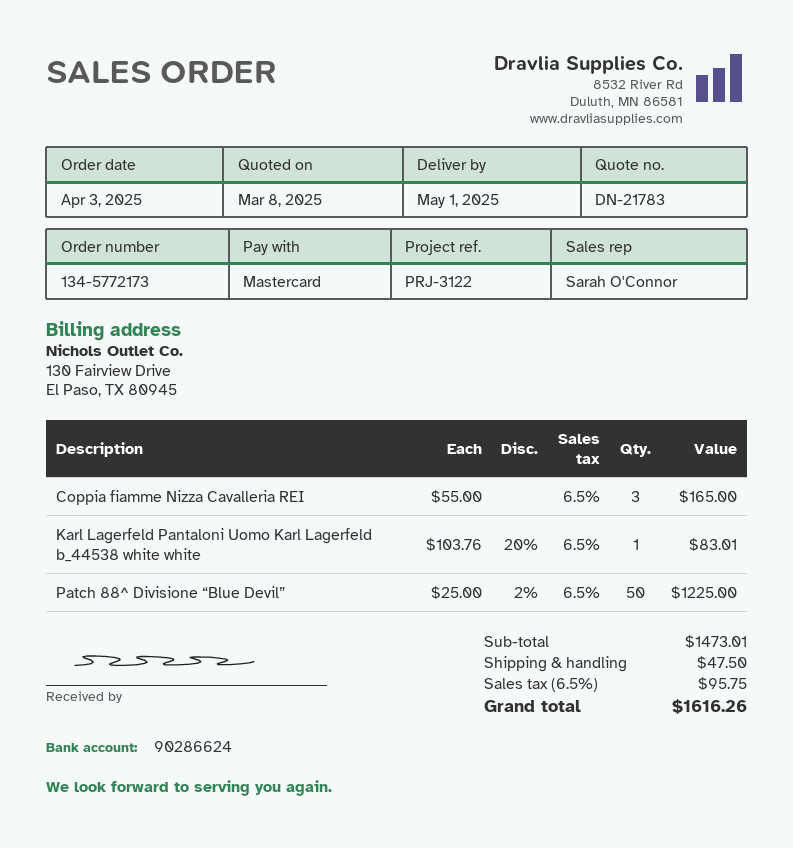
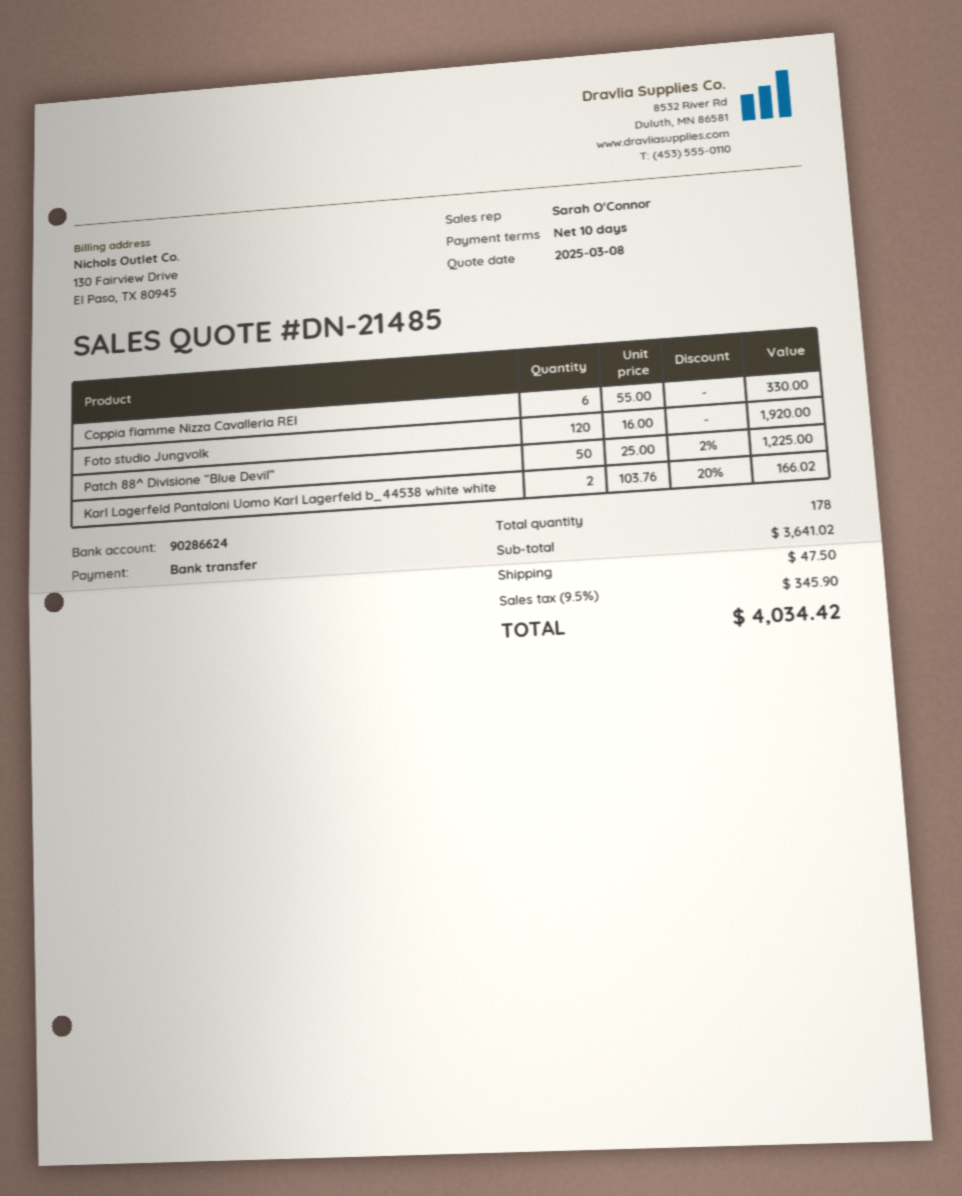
quote number: DN-21783 -> DN-21485
payment method: Mastercard -> bank transfer
Coppia fiamme Nizza Cavalleria REI: 3 x 55.00 = 165.00 -> 6 x 55.00 = 330.00
Karl Lagerfeld Pantaloni Uomo Karl Lagerfeld b_44538 white white: 1 x 103.76 - 20% = 83.01 -> 2 x 103.76 - 20% = 166.02
Foto studio Jungvolk: none -> 120 x 16.00 = 1920.00
subtotal: 1473.01 -> 3641.02
tax: 6.5% = 95.75 -> 9.5% = 345.90
total: 1616.26 -> 4034.42

